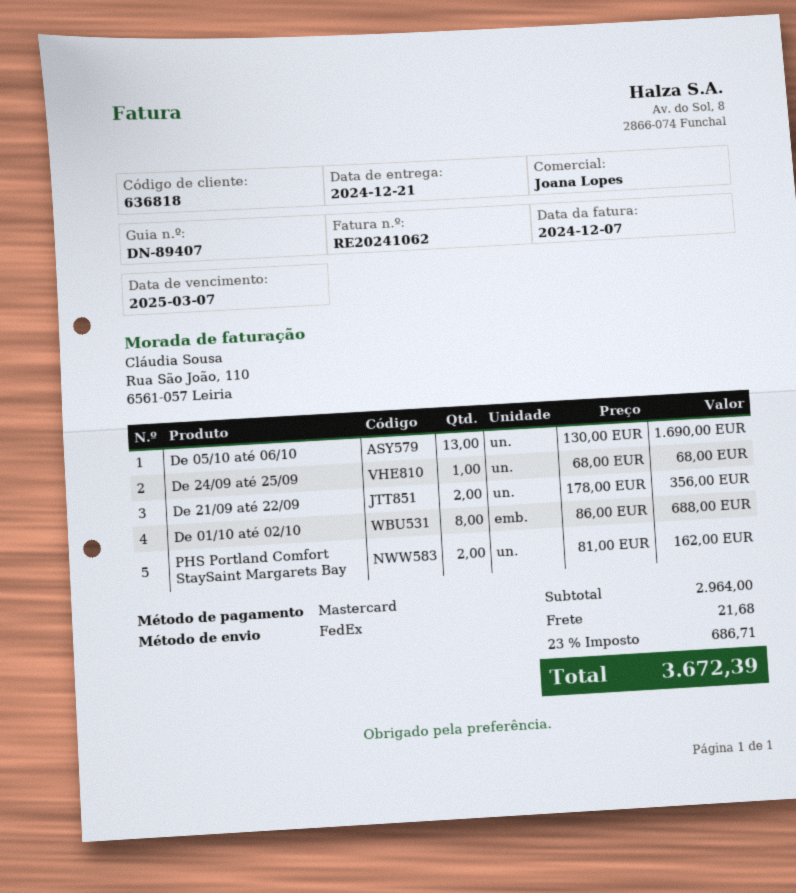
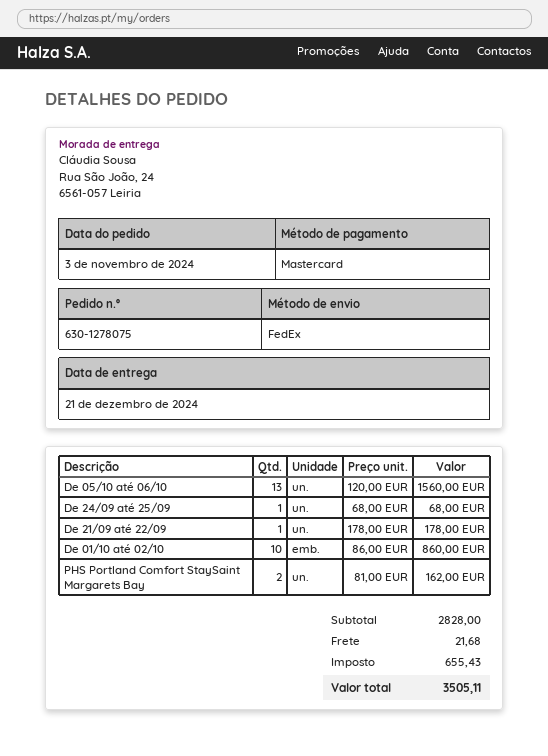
De 05/10 até 06/10: 13 x 130.00 = 1690.00 -> 13 x 120.00 = 1560.00
De 21/09 até 22/09: 2 x 178.00 = 356.00 -> 1 x 178.00 = 178.00
De 01/10 até 02/10: 8 x 86.00 = 688.00 -> 10 x 86.00 = 860.00
subtotal: 2964.00 -> 2828.00
tax: 686.71 -> 655.43
total: 3672.39 -> 3505.11

